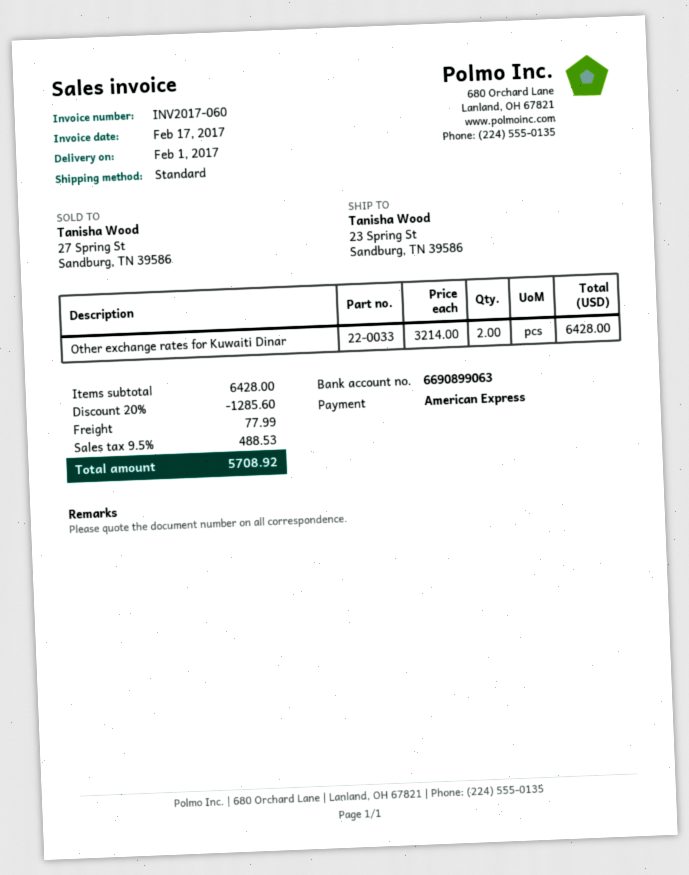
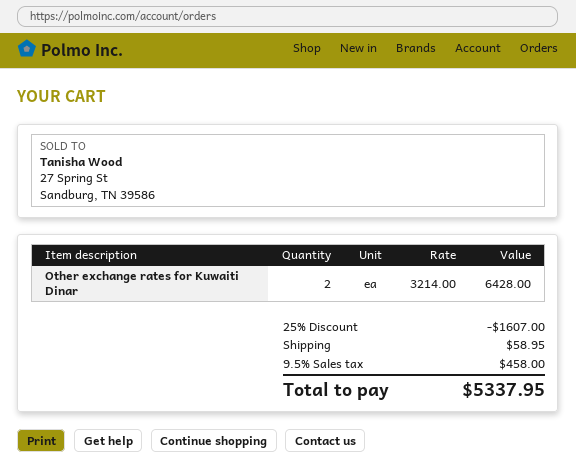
discount: 20% = 1285.60 -> 25% = 1607.00
shipping: 77.99 -> 58.95
tax: 9.5% = 488.53 -> 9.5% = 458.00
total: 5708.92 -> 5337.95

